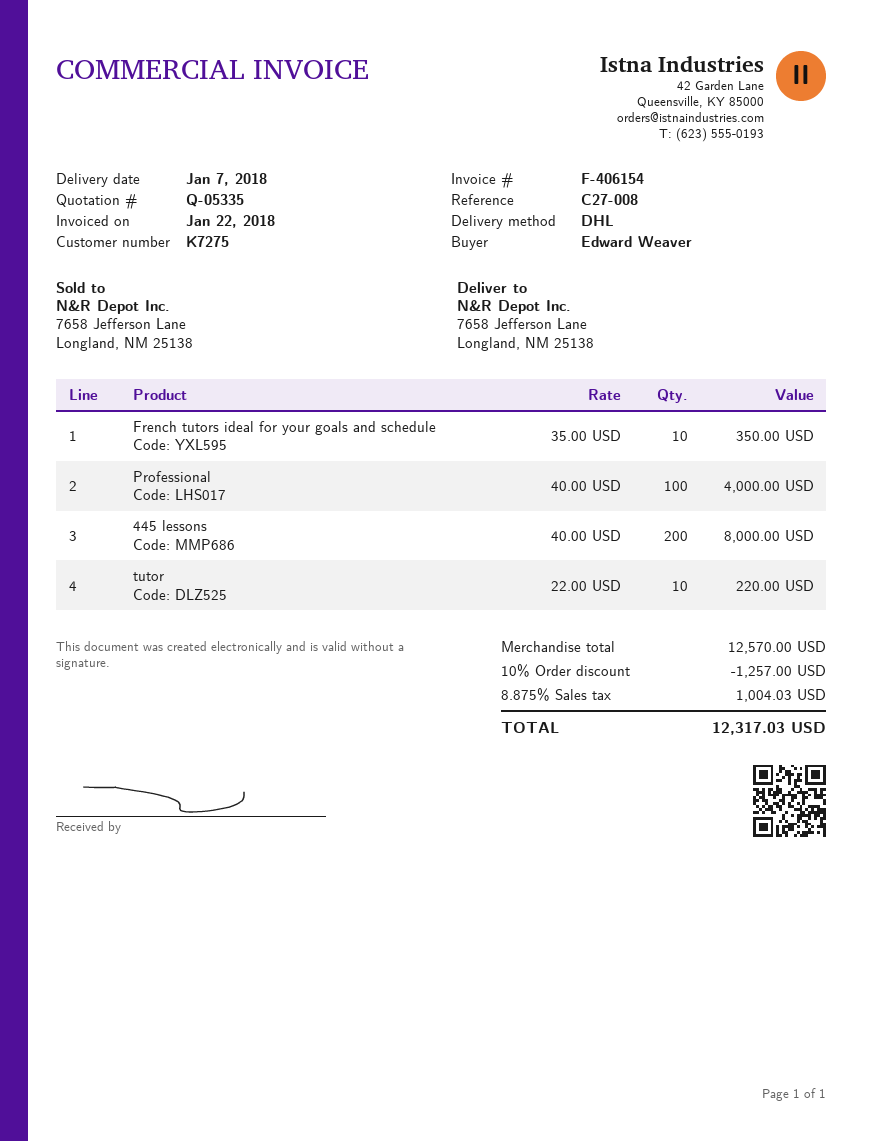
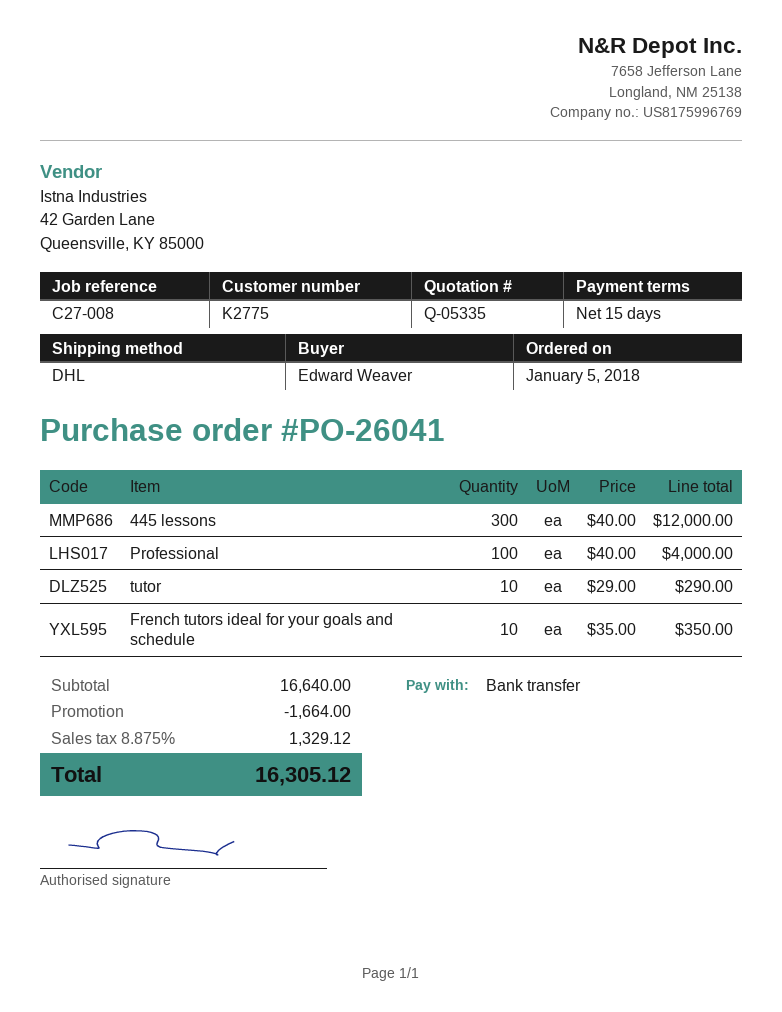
customer number: K7275 -> K2775
445 lessons: 200 x 40.00 = 8000.00 -> 300 x 40.00 = 12000.00
tutor: 10 x 22.00 = 220.00 -> 10 x 29.00 = 290.00
subtotal: 12570.00 -> 16640.00
discount: 1257.00 -> 1664.00
tax: 8.875% = 1004.03 -> 8.875% = 1329.12
total: 12317.03 -> 16305.12

